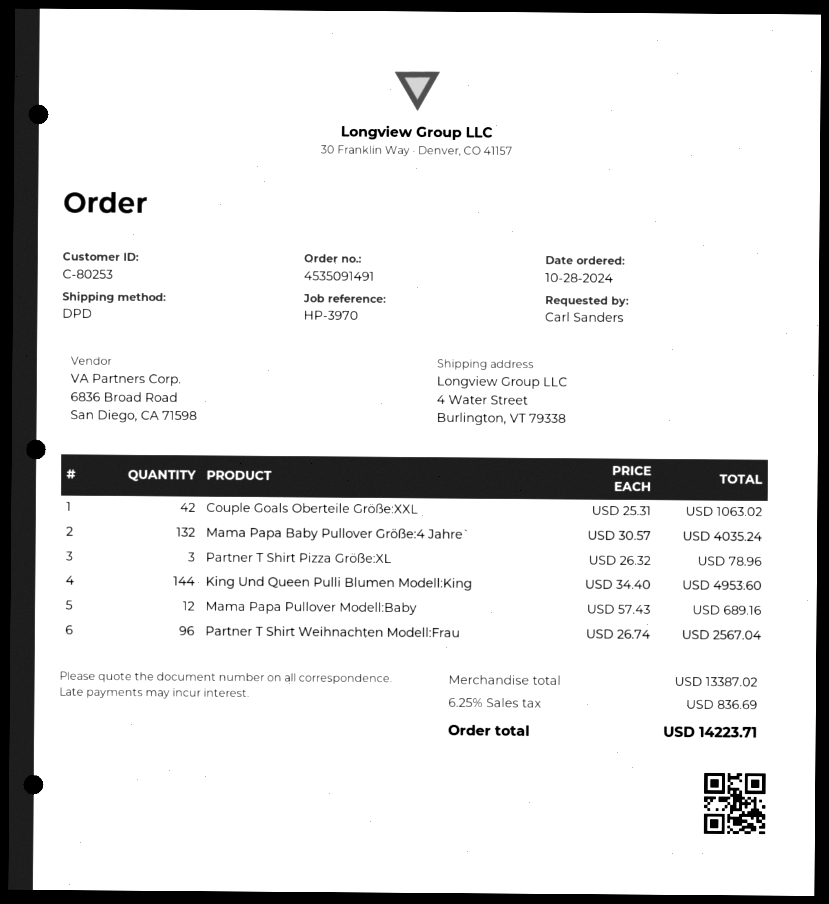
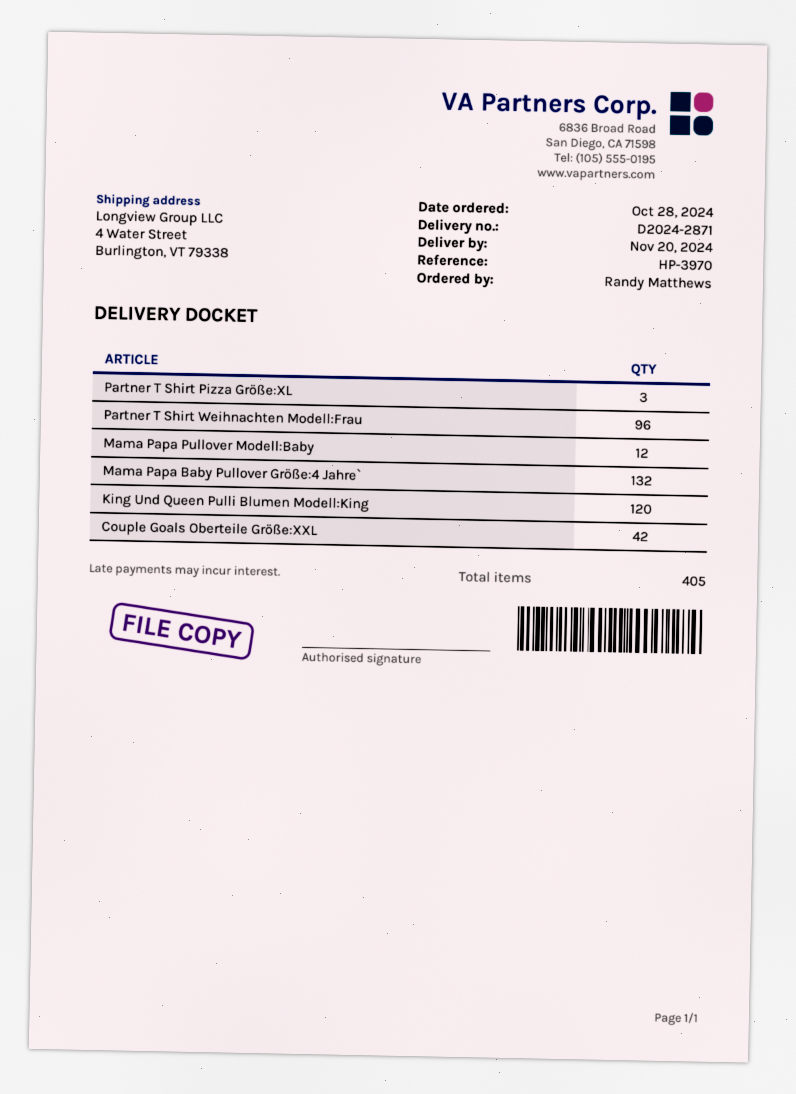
ordered by: Carl Sanders -> Randy Matthews
King Und Queen Pulli Blumen Modell:King: 144 -> 120

